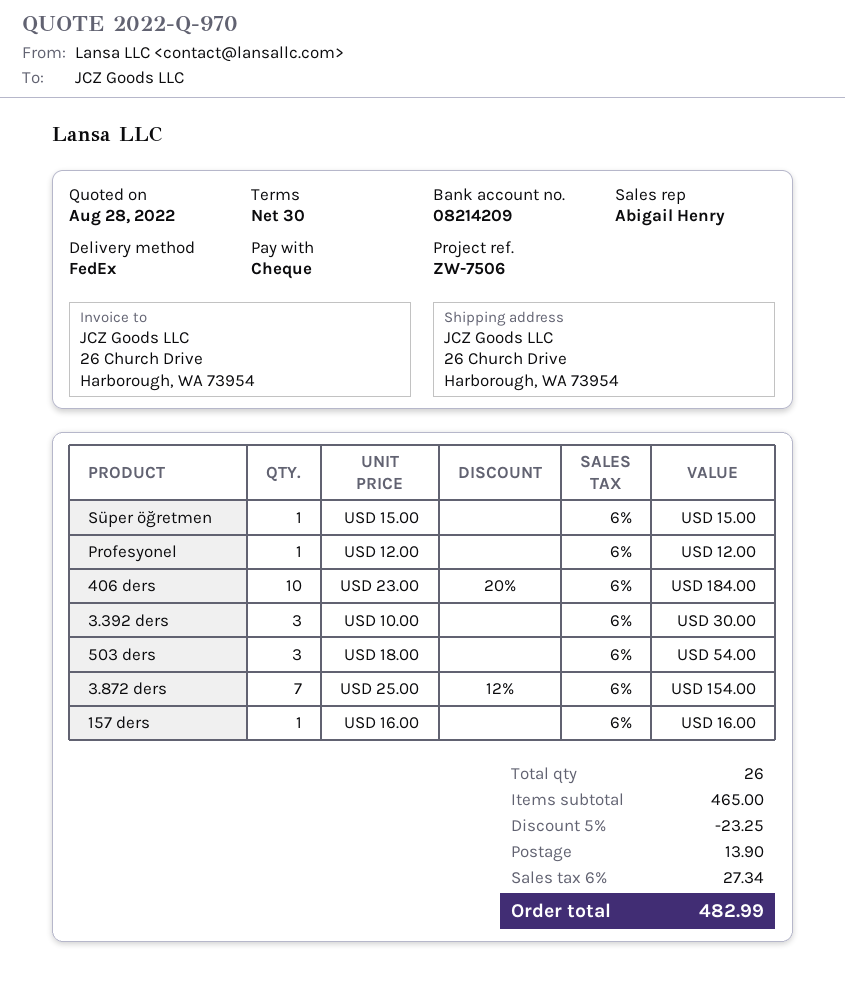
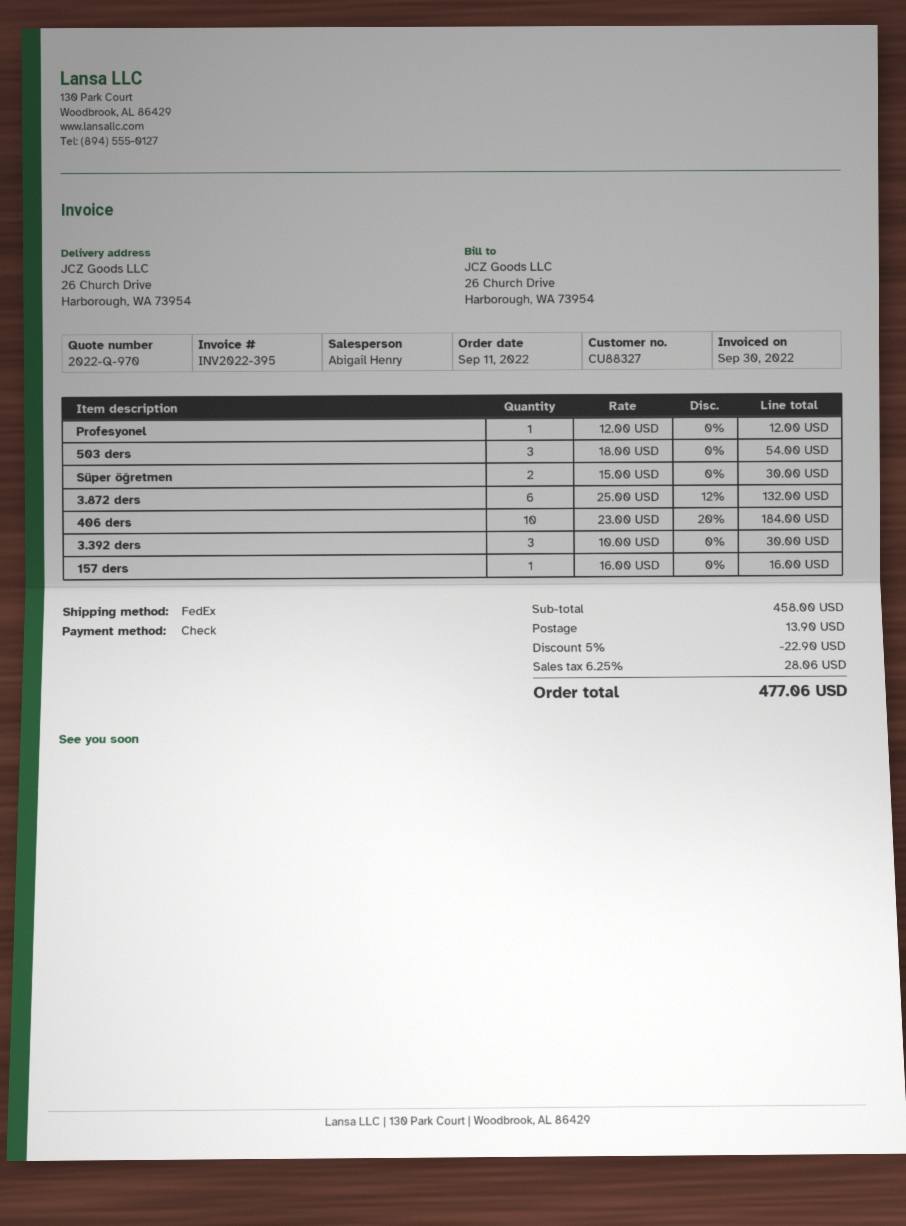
Süper öğretmen: 1 x 15.00 = 15.00 -> 2 x 15.00 = 30.00
3.872 ders: 7 x 25.00 - 12% = 154.00 -> 6 x 25.00 - 12% = 132.00
subtotal: 465.00 -> 458.00
discount: 5% = 23.25 -> 5% = 22.90
tax: 6% = 27.34 -> 6.25% = 28.06
total: 482.99 -> 477.06

